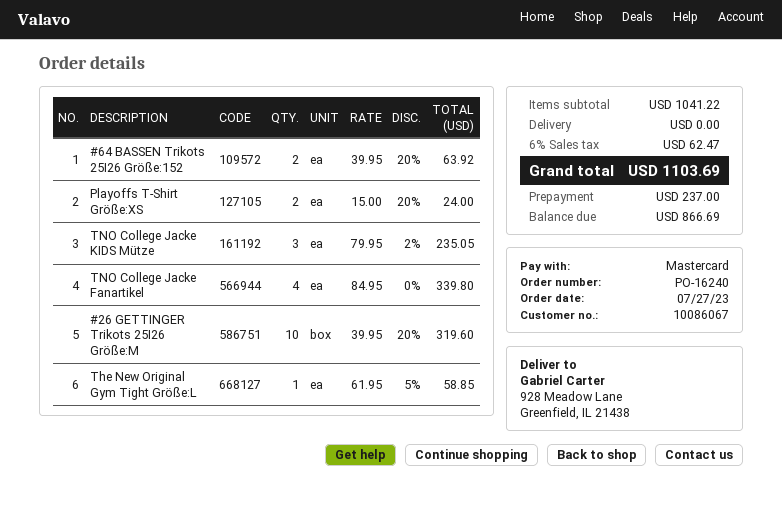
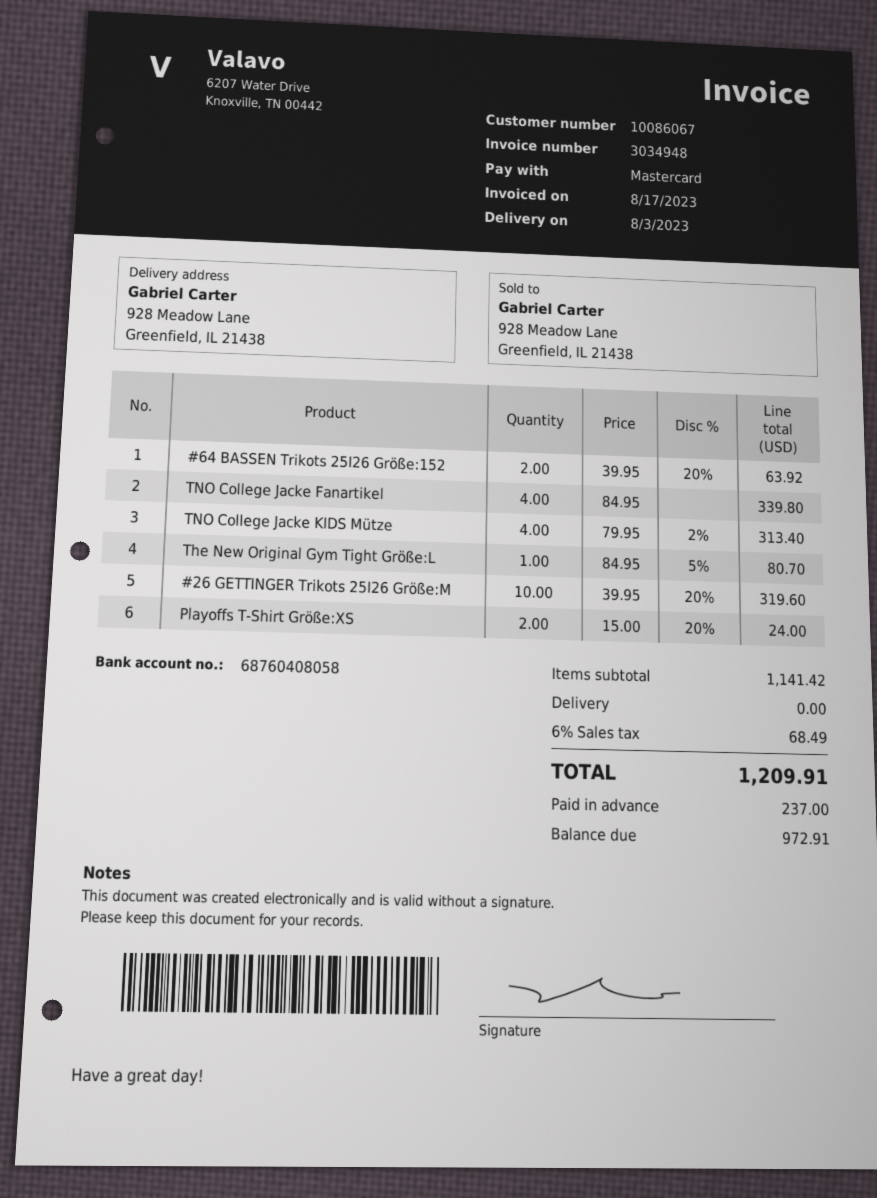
TNO College Jacke KIDS Mütze: 3 x 79.95 - 2% = 235.05 -> 4 x 79.95 - 2% = 313.40
The New Original Gym Tight Größe:L: 1 x 61.95 - 5% = 58.85 -> 1 x 84.95 - 5% = 80.70
subtotal: 1041.22 -> 1141.42
tax: 6% = 62.47 -> 6% = 68.49
total: 1103.69 -> 1209.91
balance: 866.69 -> 972.91

